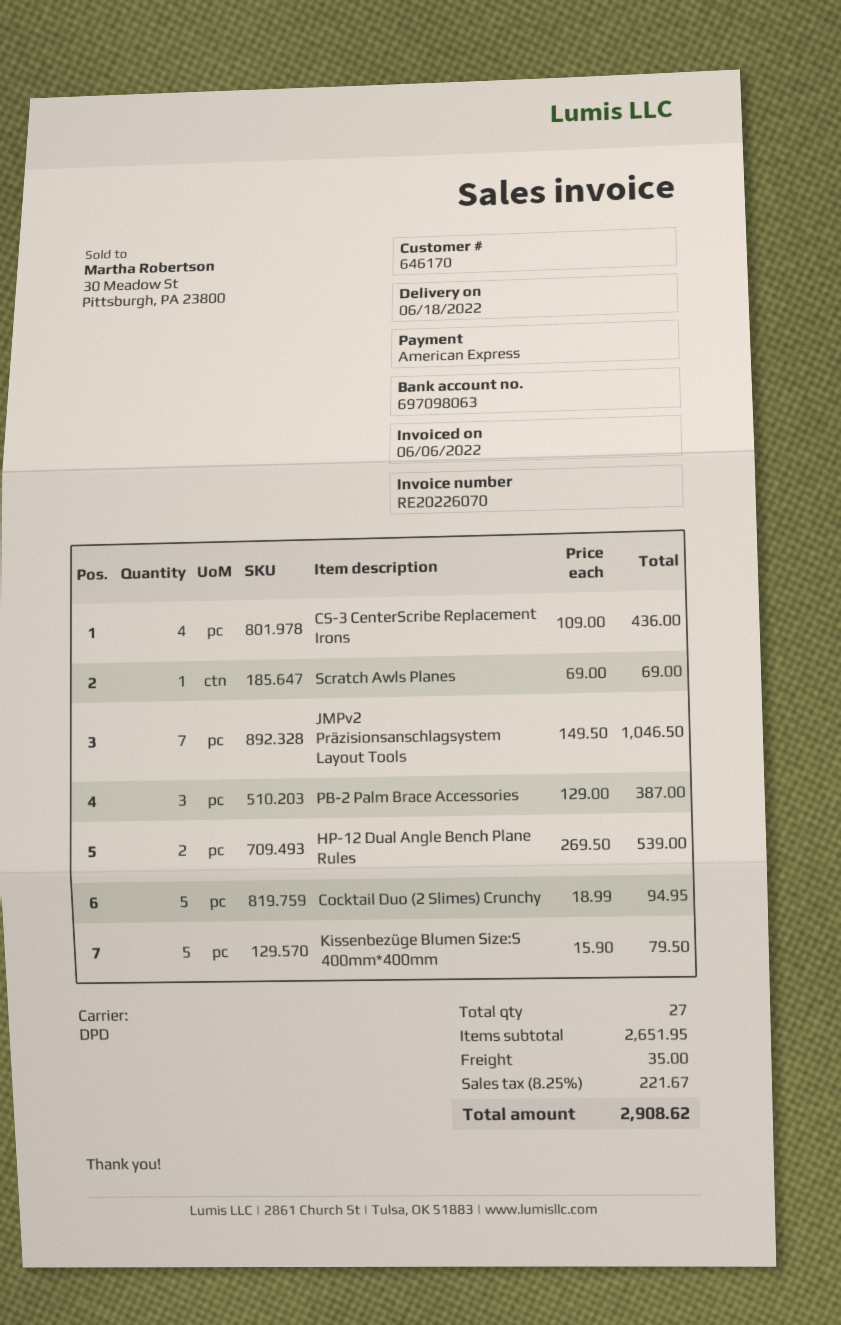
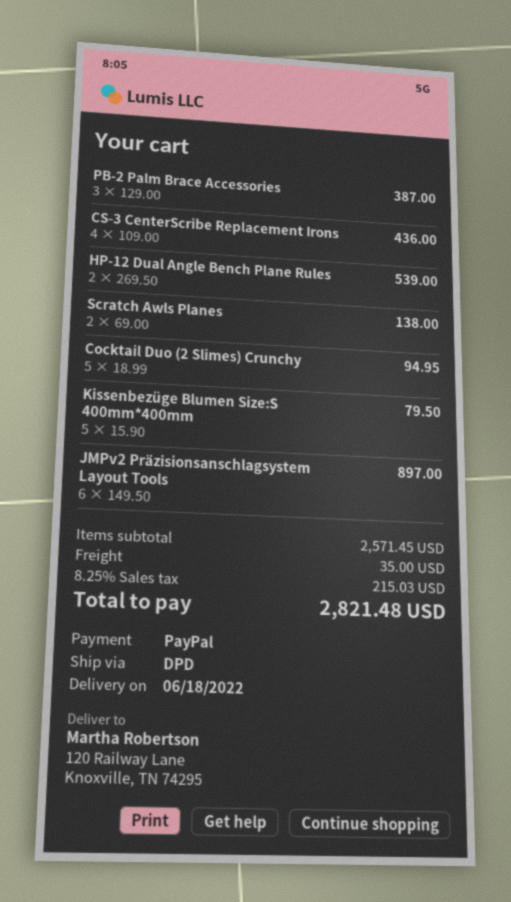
payment method: American Express -> PayPal
Scratch Awls Planes: 1 x 69.00 = 69.00 -> 2 x 69.00 = 138.00
JMPv2 Präzisionsanschlagsystem Layout Tools: 7 x 149.50 = 1046.50 -> 6 x 149.50 = 897.00
subtotal: 2651.95 -> 2571.45
tax: 8.25% = 221.67 -> 8.25% = 215.03
total: 2908.62 -> 2821.48

